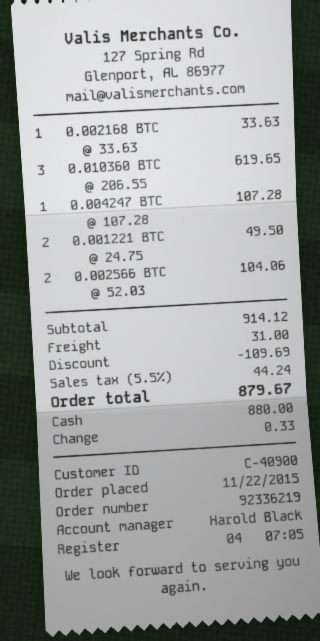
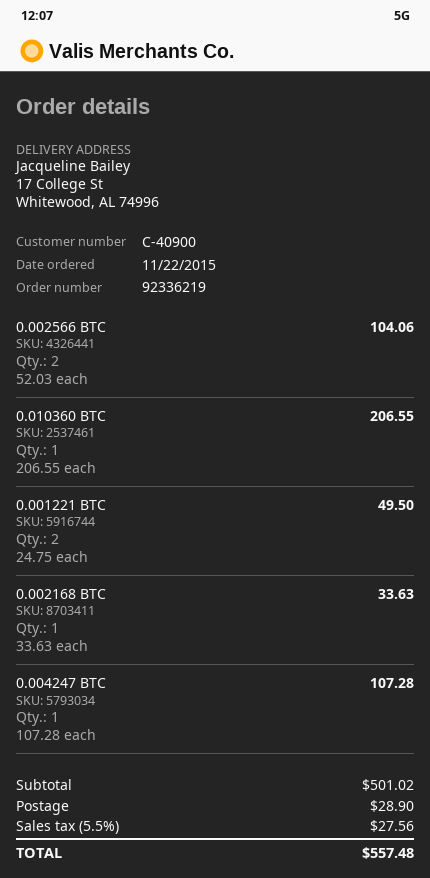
0.010360 BTC: 3 x 206.55 = 619.65 -> 1 x 206.55 = 206.55
subtotal: 914.12 -> 501.02
discount: 109.69 -> none
shipping: 31.00 -> 28.90
tax: 5.5% = 44.24 -> 5.5% = 27.56
total: 879.67 -> 557.48

